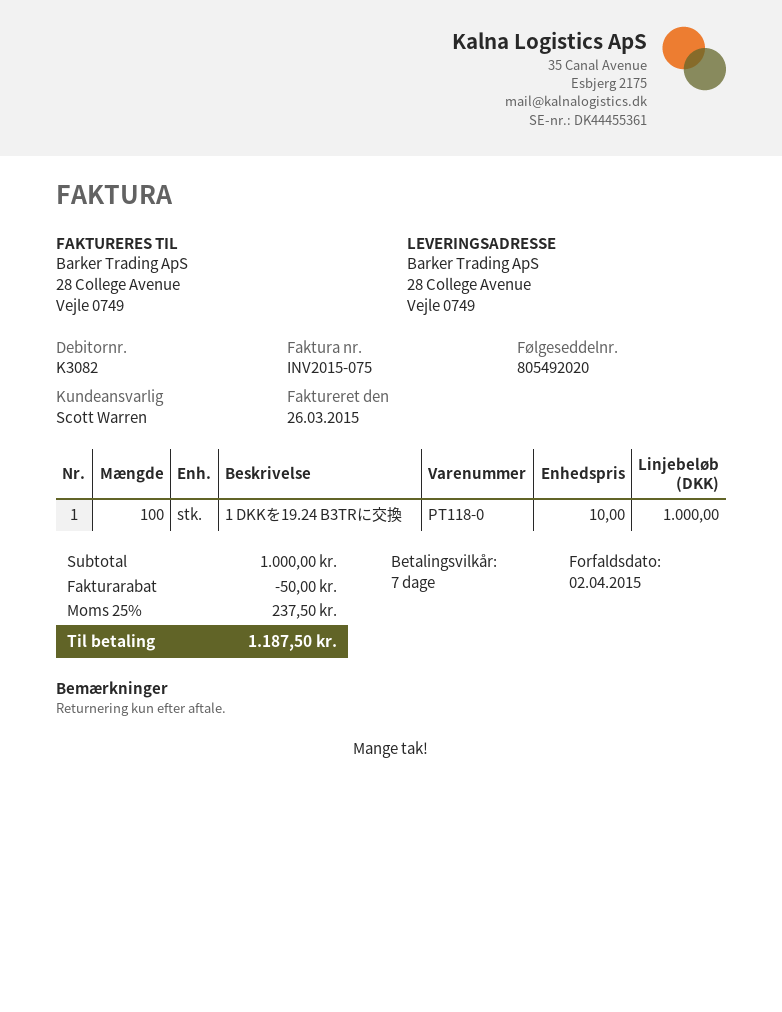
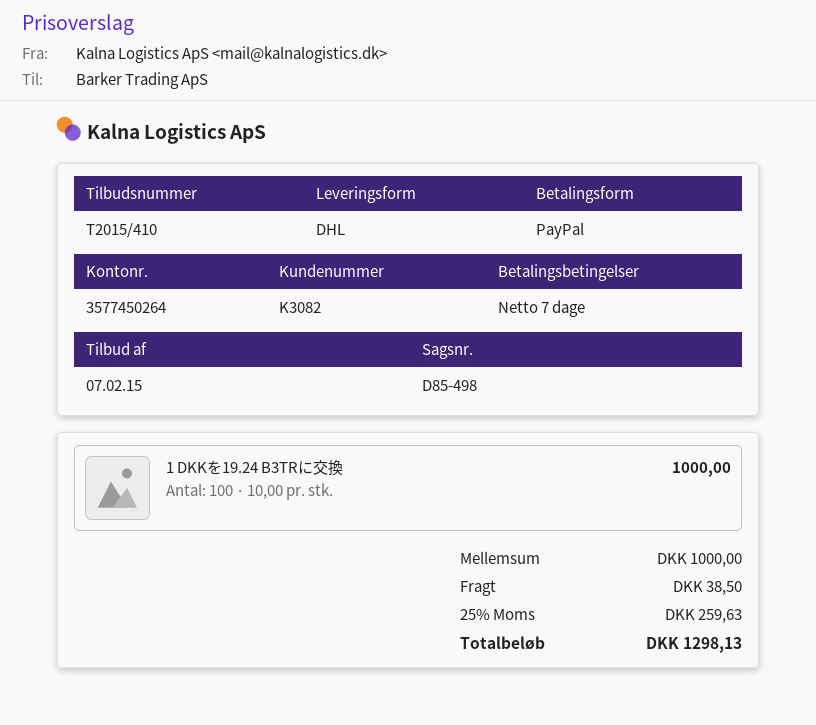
discount: 50.00 -> none
shipping: none -> 38.50
tax: 25% = 237.50 -> 25% = 259.63
total: 1187.50 -> 1298.13

